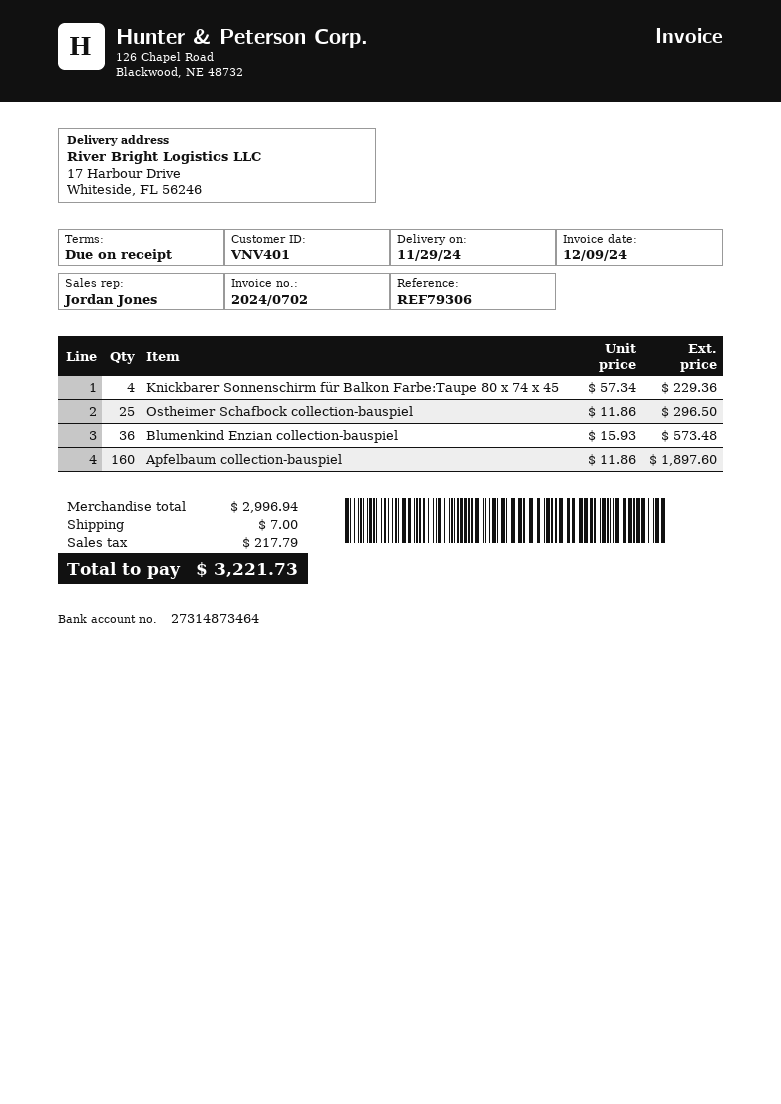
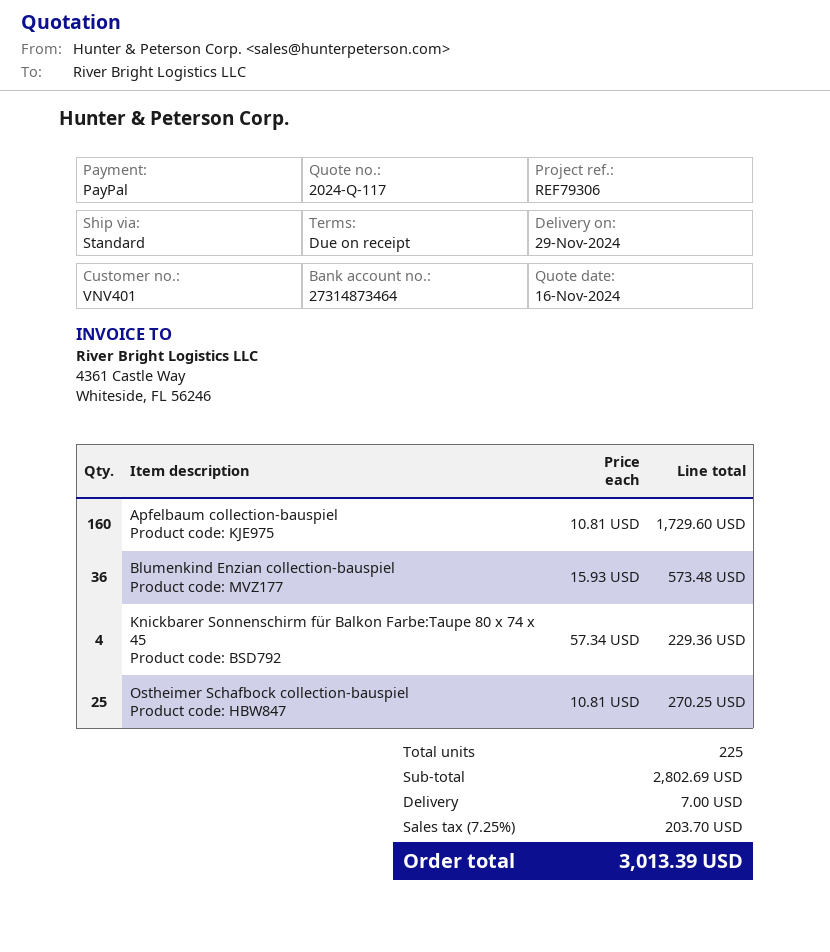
Ostheimer Schafbock collection-bauspiel: 25 x 11.86 = 296.50 -> 25 x 10.81 = 270.25
Apfelbaum collection-bauspiel: 160 x 11.86 = 1897.60 -> 160 x 10.81 = 1729.60
subtotal: 2996.94 -> 2802.69
tax: 217.79 -> 203.70
total: 3221.73 -> 3013.39

